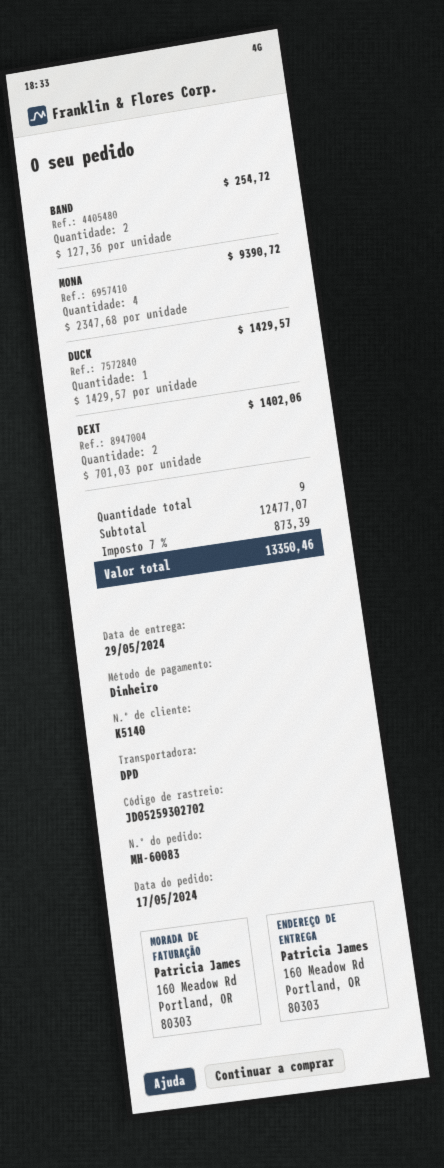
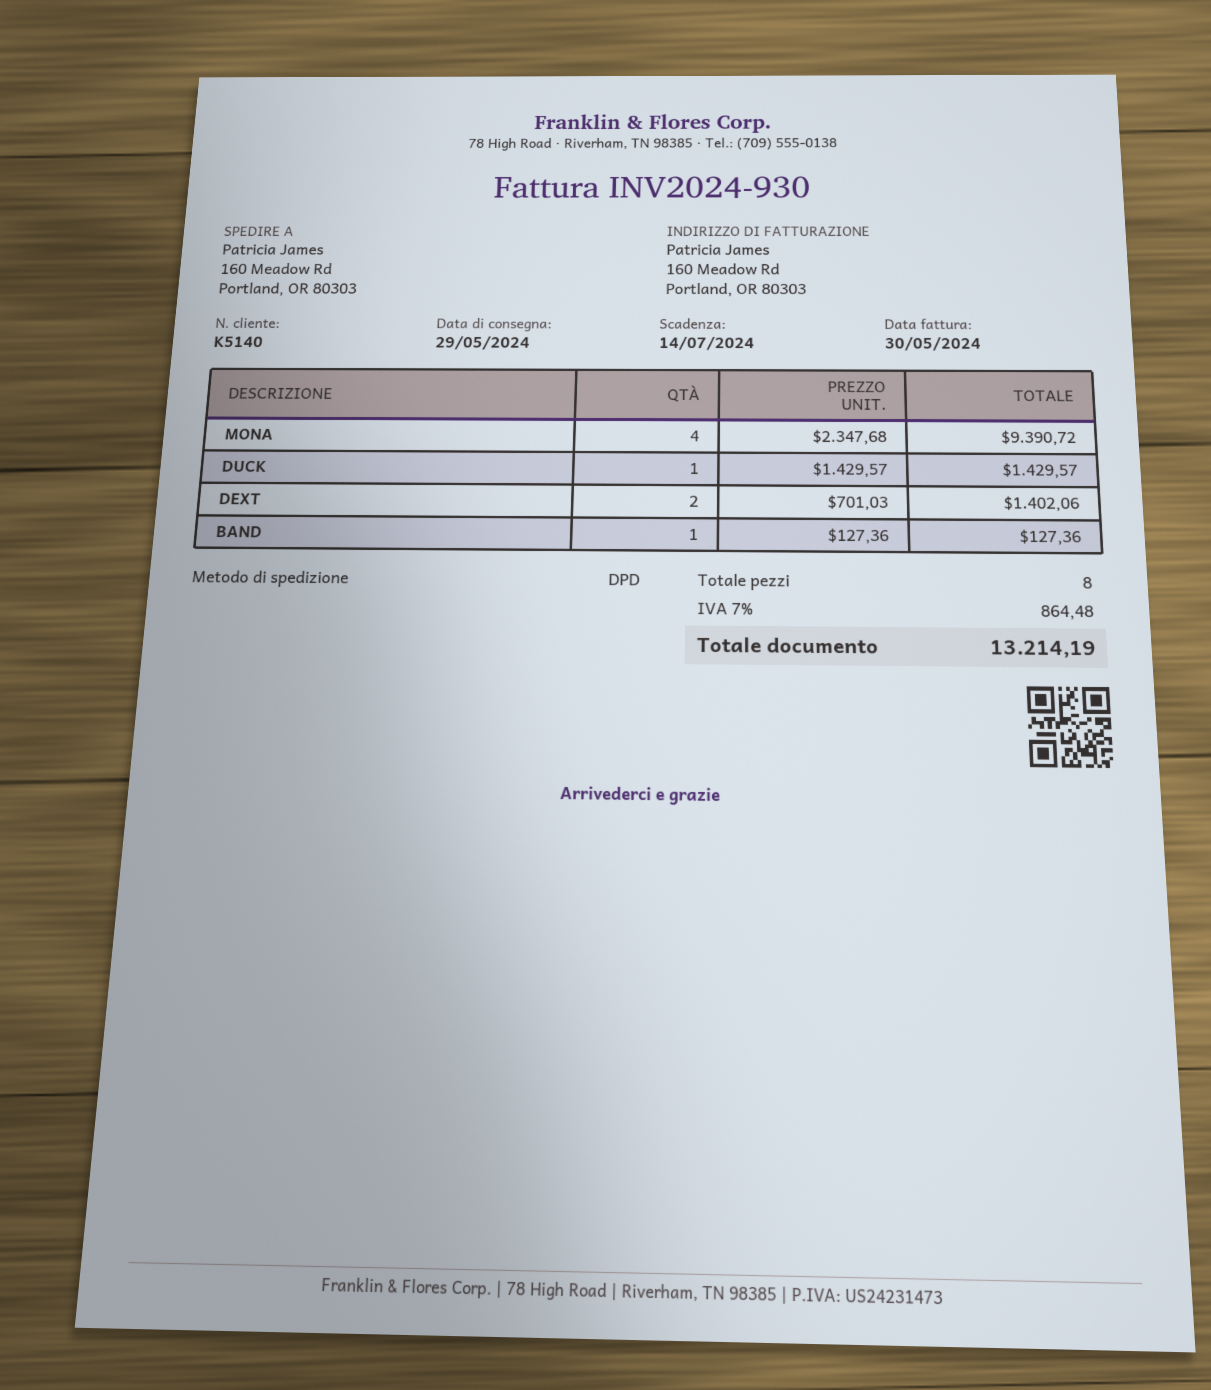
BAND: 2 x 127.36 = 254.72 -> 1 x 127.36 = 127.36
total quantity: 9 -> 8
tax: 7% = 873.39 -> 7% = 864.48
total: 13350.46 -> 13214.19

